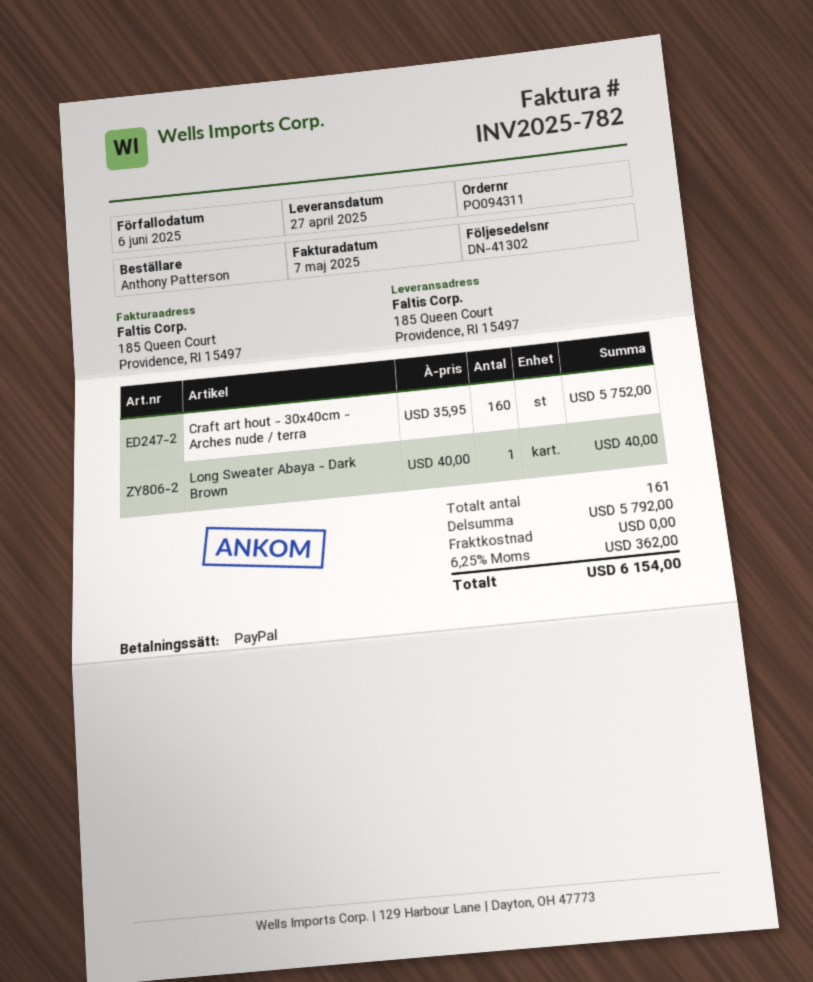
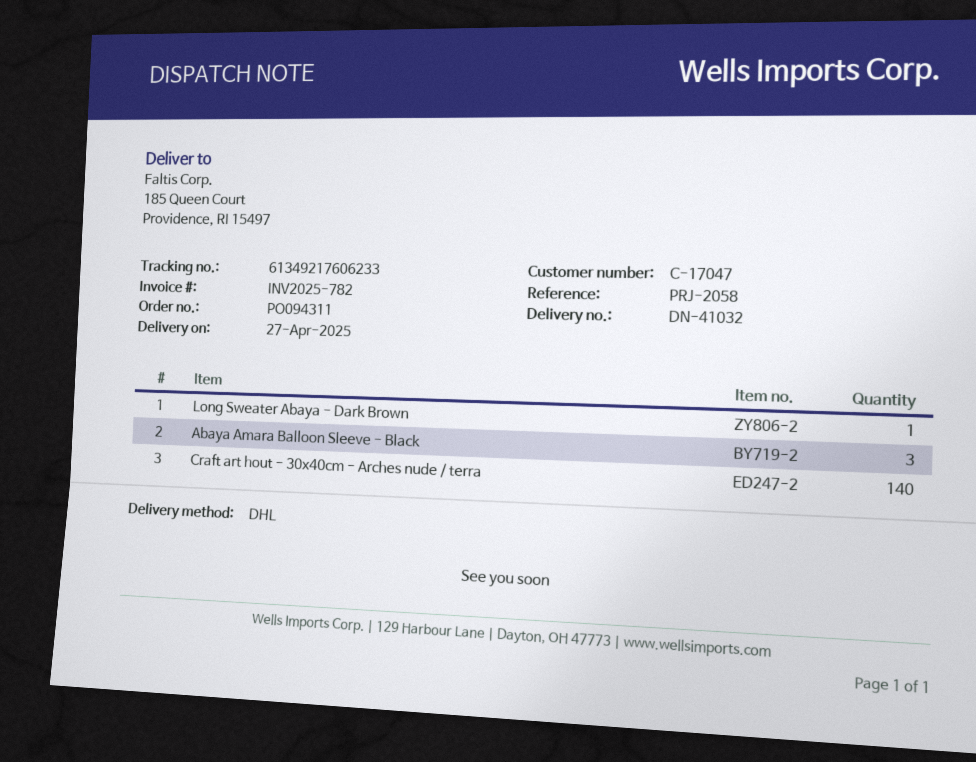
delivery note number: DN-41302 -> DN-41032
Craft art hout - 30x40cm - Arches nude / terra: 160 -> 140
Abaya Amara Balloon Sleeve - Black: none -> 3

